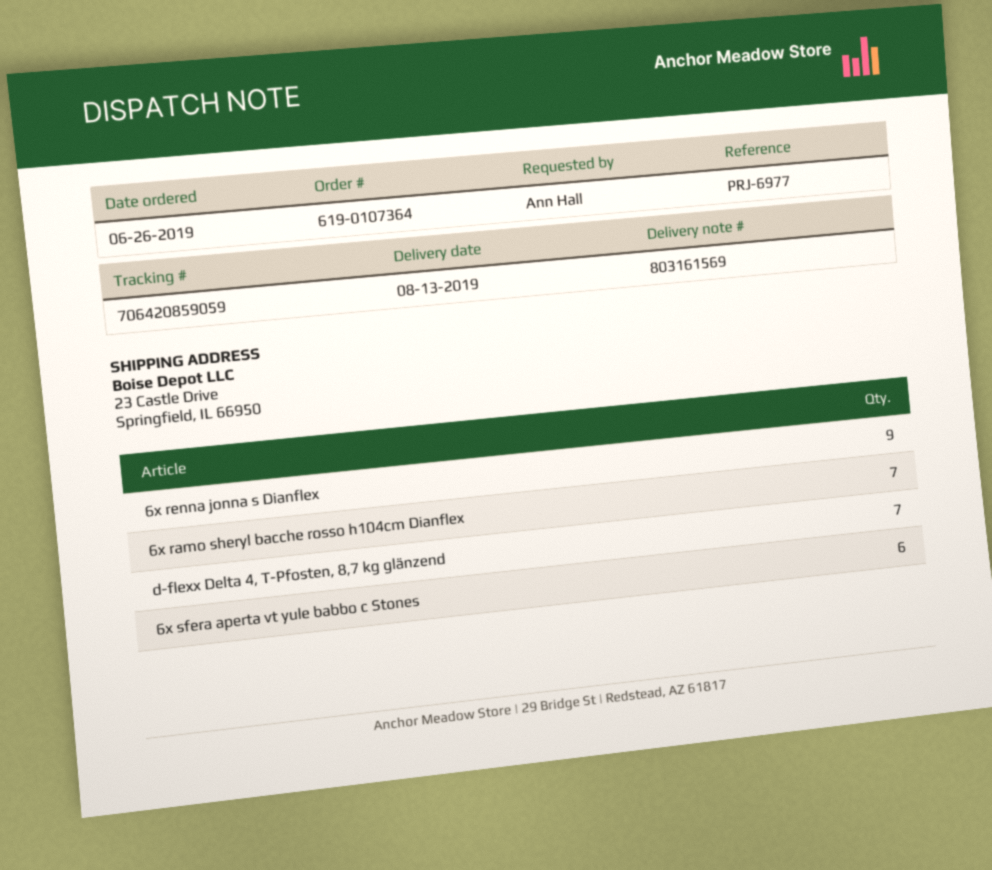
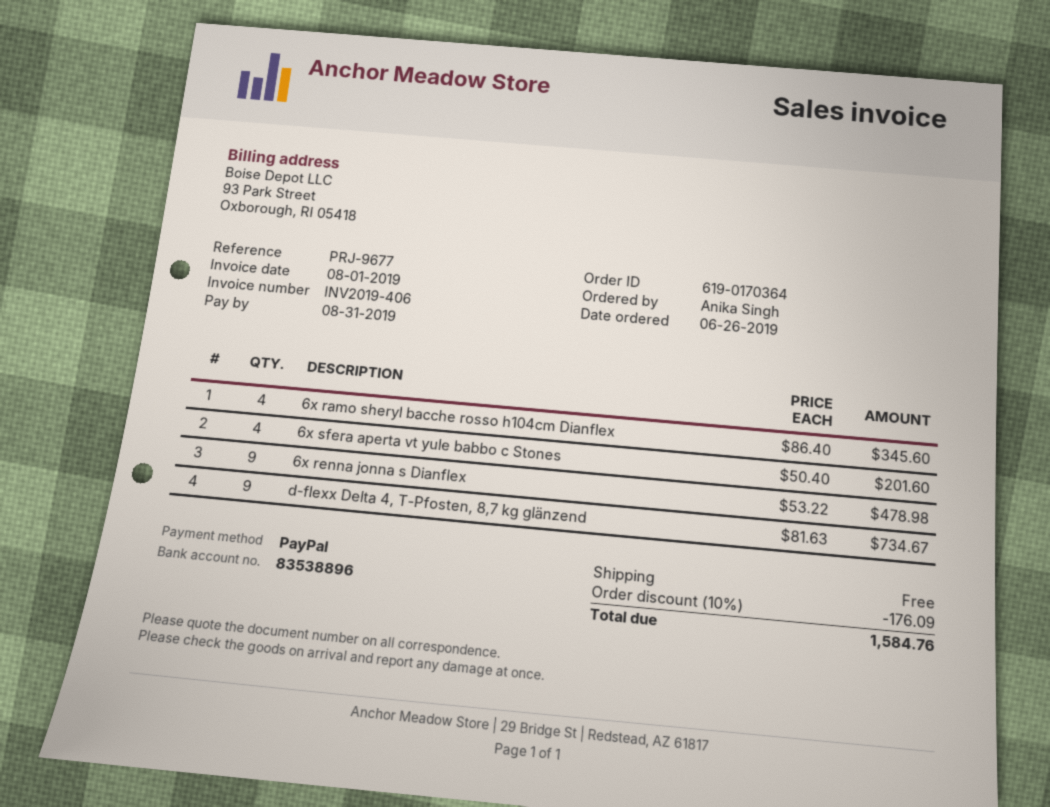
order number: 619-0107364 -> 619-0170364
reference: PRJ-6977 -> PRJ-9677
ordered by: Ann Hall -> Anika Singh
6x ramo sheryl bacche rosso h104cm Dianflex: 7 -> 4
d-flexx Delta 4, T-Pfosten, 8,7 kg glänzend: 7 -> 9
6x sfera aperta vt yule babbo c Stones: 6 -> 4

